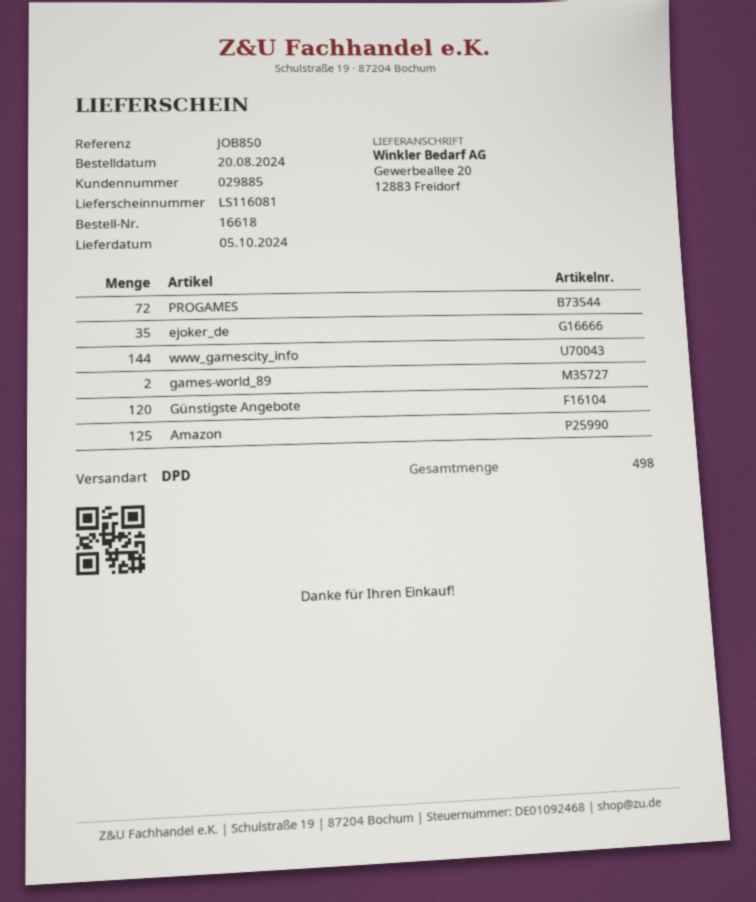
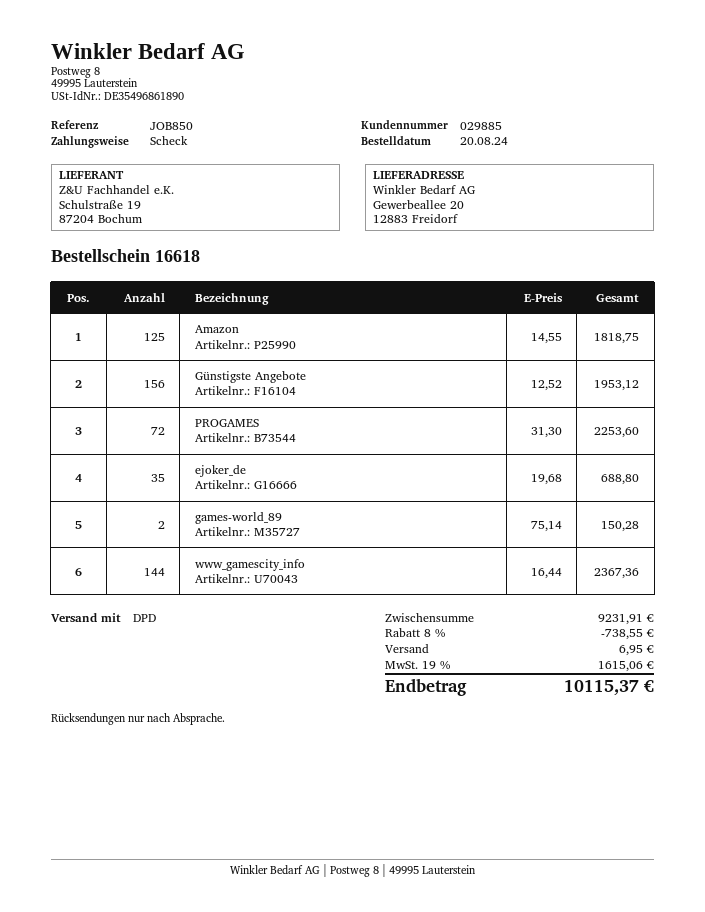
Günstigste Angebote: 120 -> 156

